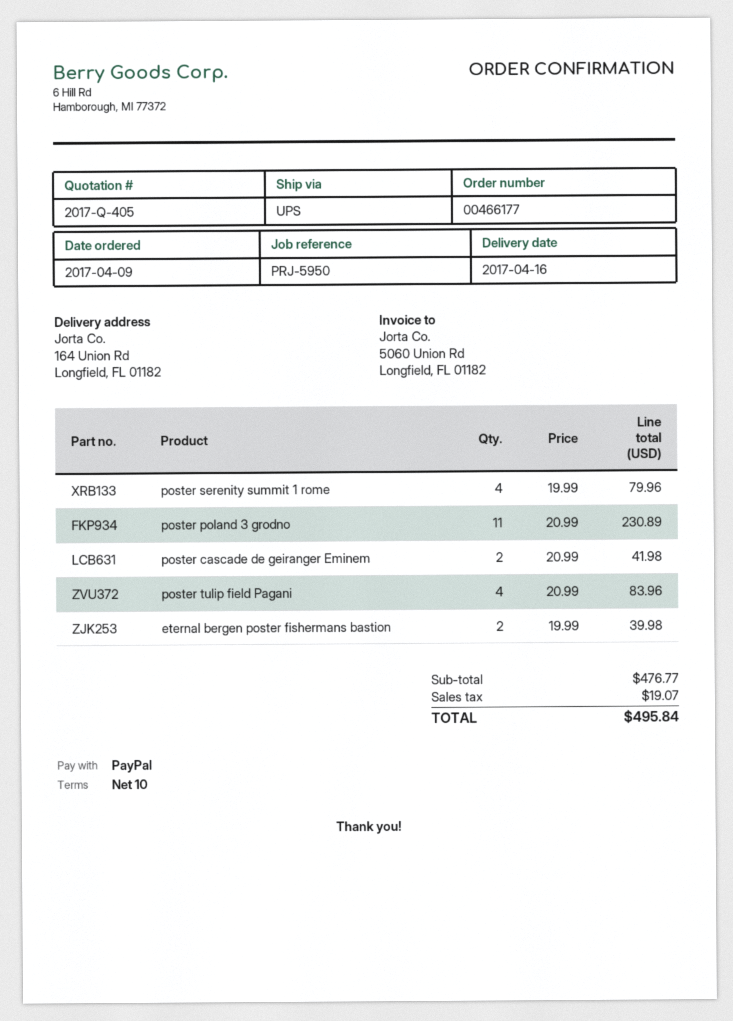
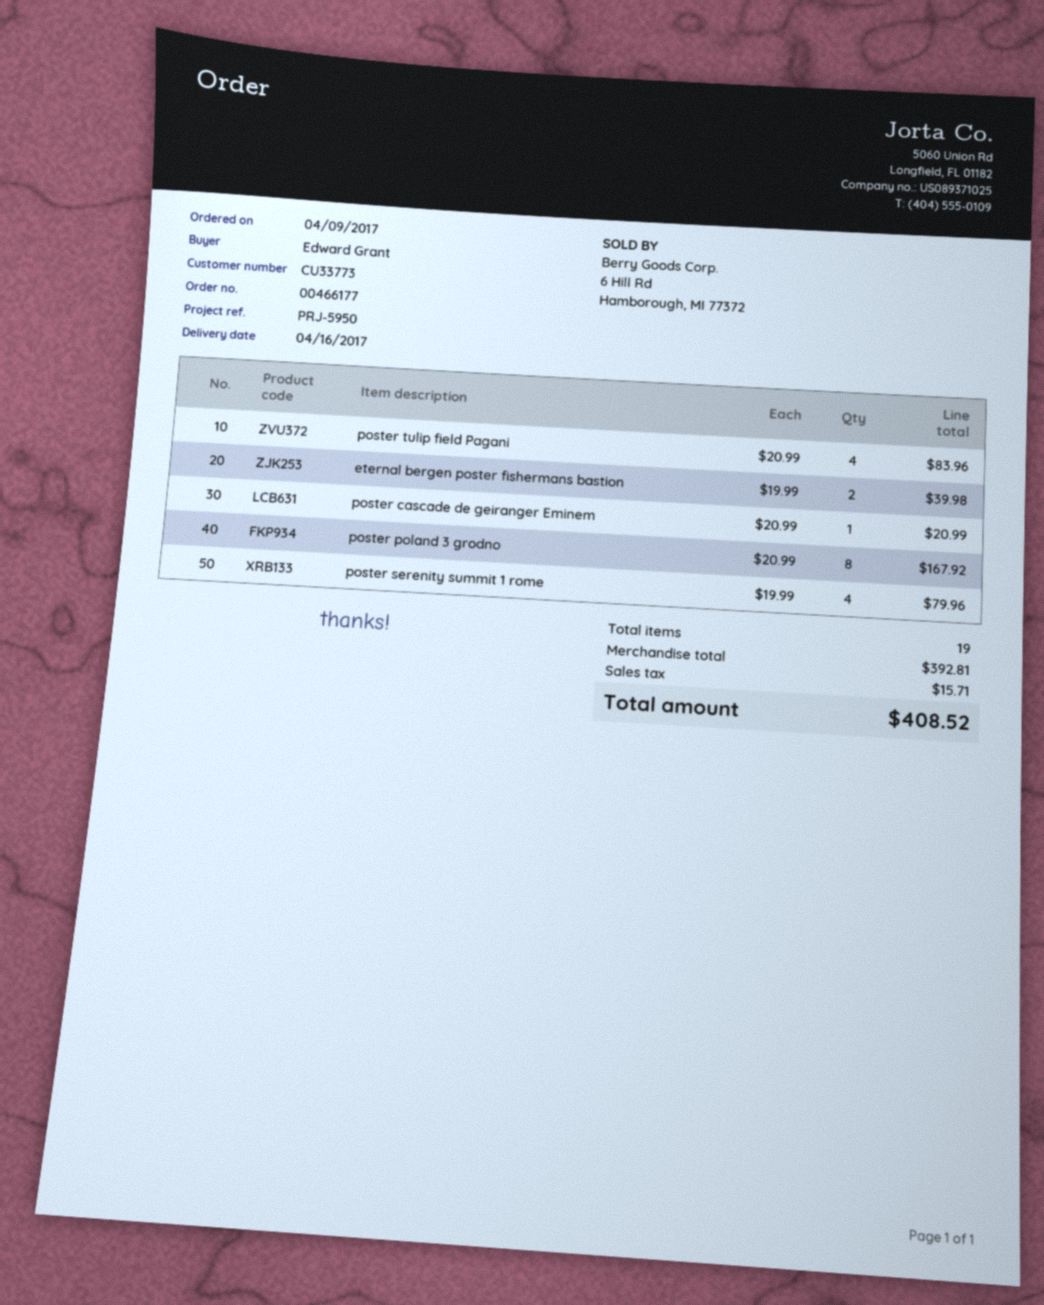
poster poland 3 grodno: 11 x 20.99 = 230.89 -> 8 x 20.99 = 167.92
poster cascade de geiranger Eminem: 2 x 20.99 = 41.98 -> 1 x 20.99 = 20.99
subtotal: 476.77 -> 392.81
tax: 19.07 -> 15.71
total: 495.84 -> 408.52

